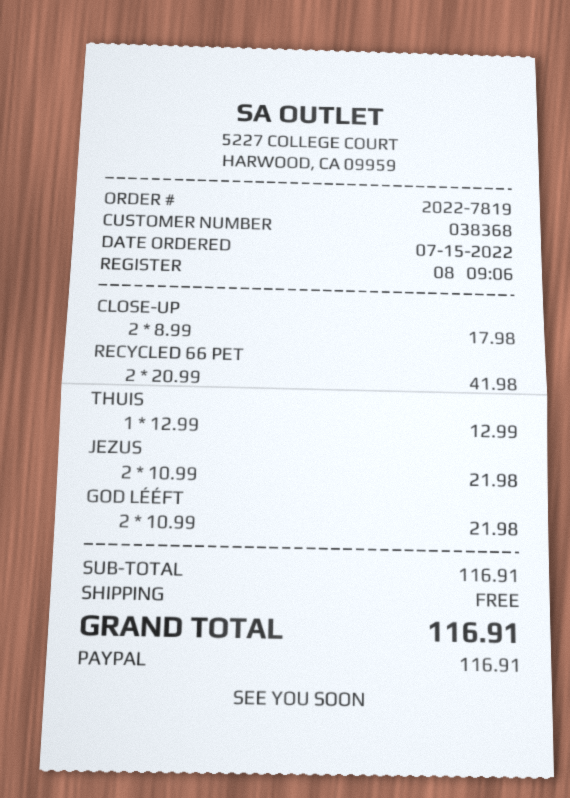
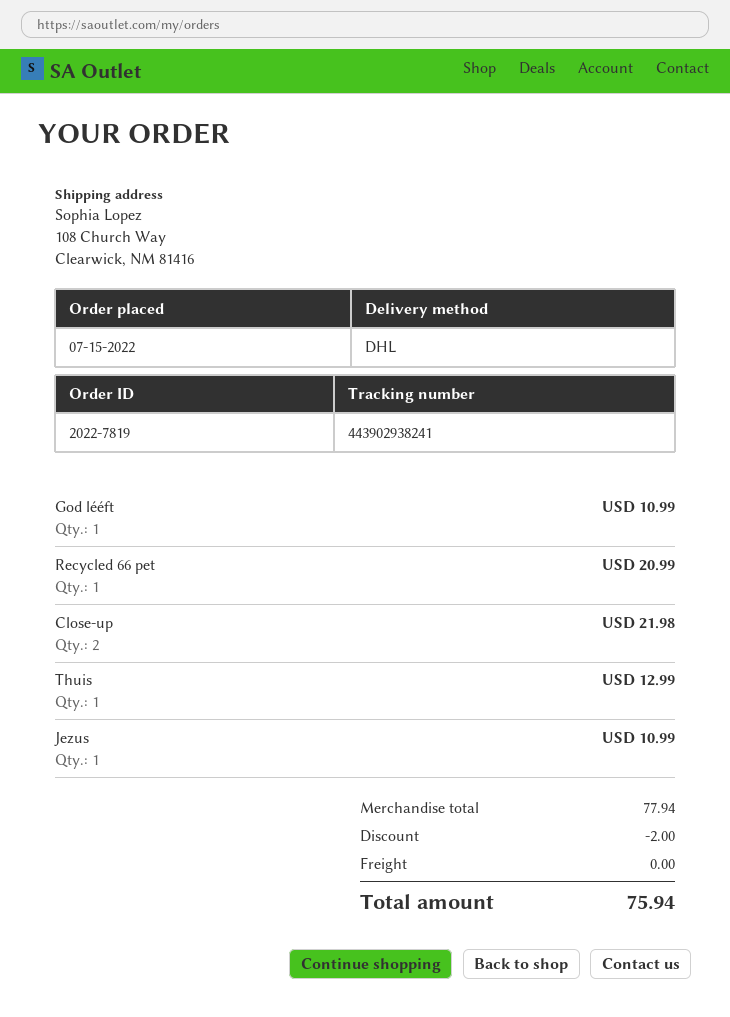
CLOSE-UP: 2 for 17.98 -> 2 for 21.98
RECYCLED 66 PET: 2 for 41.98 -> 1 for 20.99
JEZUS: 2 for 21.98 -> 1 for 10.99
GOD LÉÉFT: 2 for 21.98 -> 1 for 10.99
subtotal: 116.91 -> 77.94
discount: none -> 2.00
total: 116.91 -> 75.94

